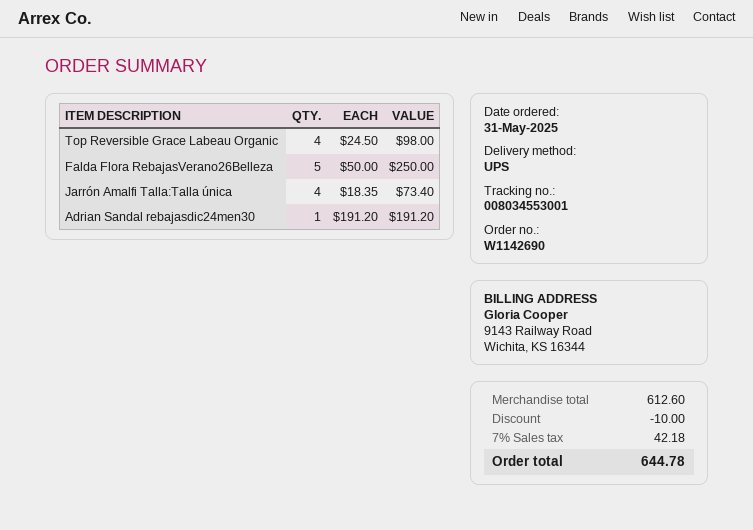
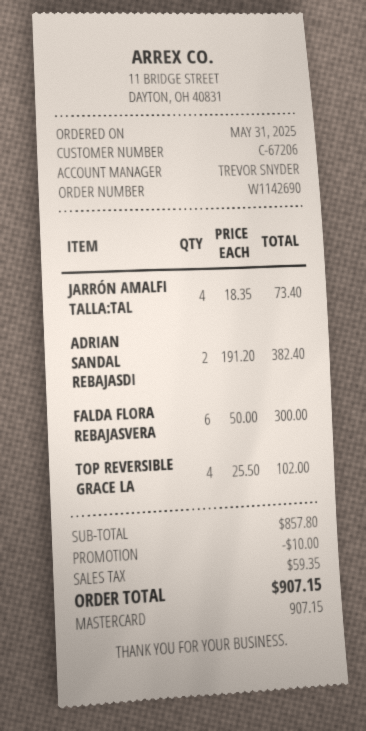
Top Reversible Grace Labeau Organic: 4 x 24.50 = 98.00 -> 4 x 25.50 = 102.00
Falda Flora RebajasVerano26Belleza: 5 x 50.00 = 250.00 -> 6 x 50.00 = 300.00
Adrian Sandal rebajasdic24men30: 1 x 191.20 = 191.20 -> 2 x 191.20 = 382.40
subtotal: 612.60 -> 857.80
tax: 42.18 -> 59.35
total: 644.78 -> 907.15

